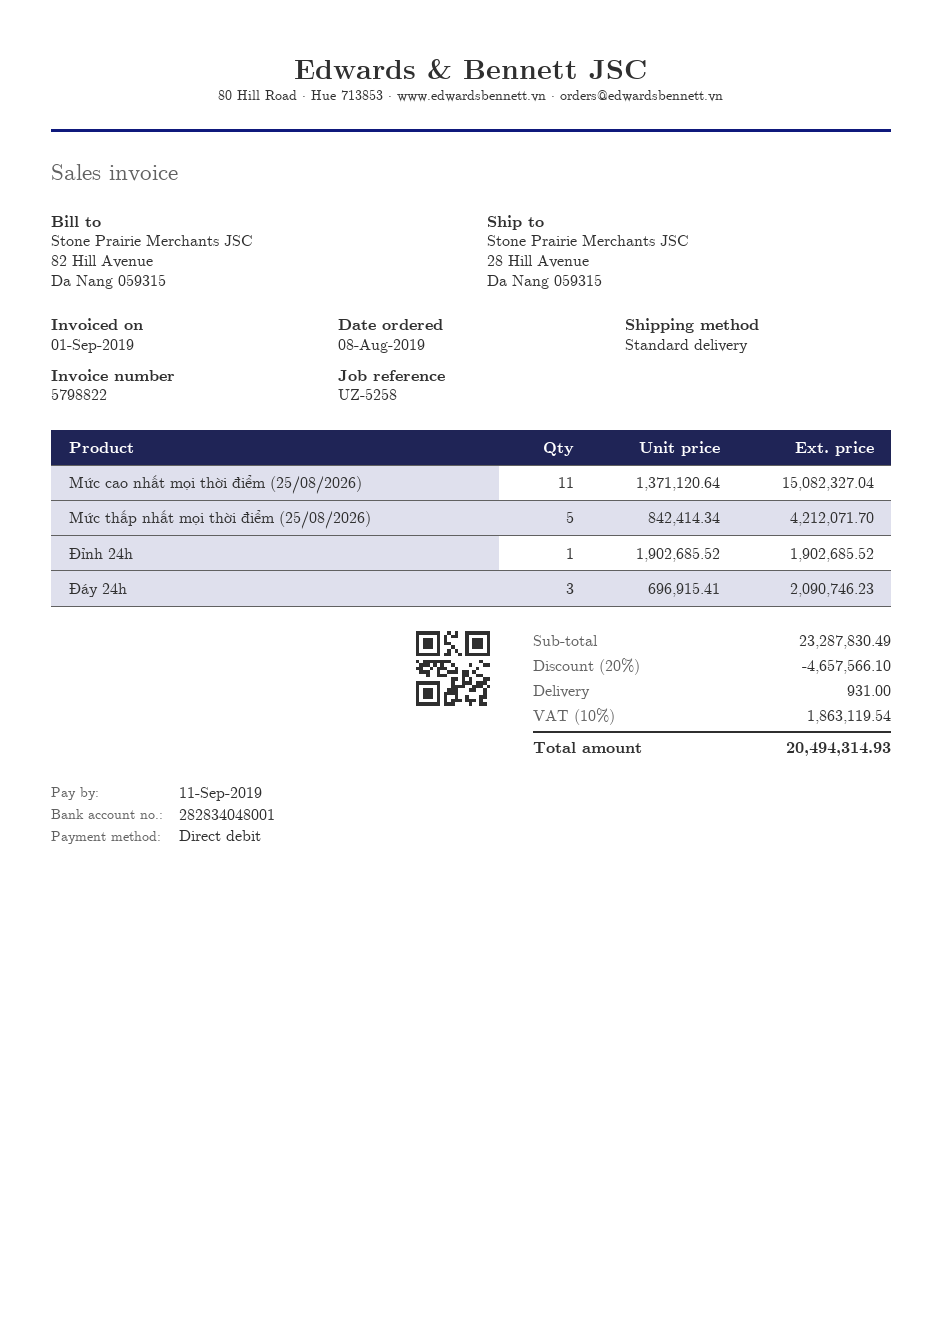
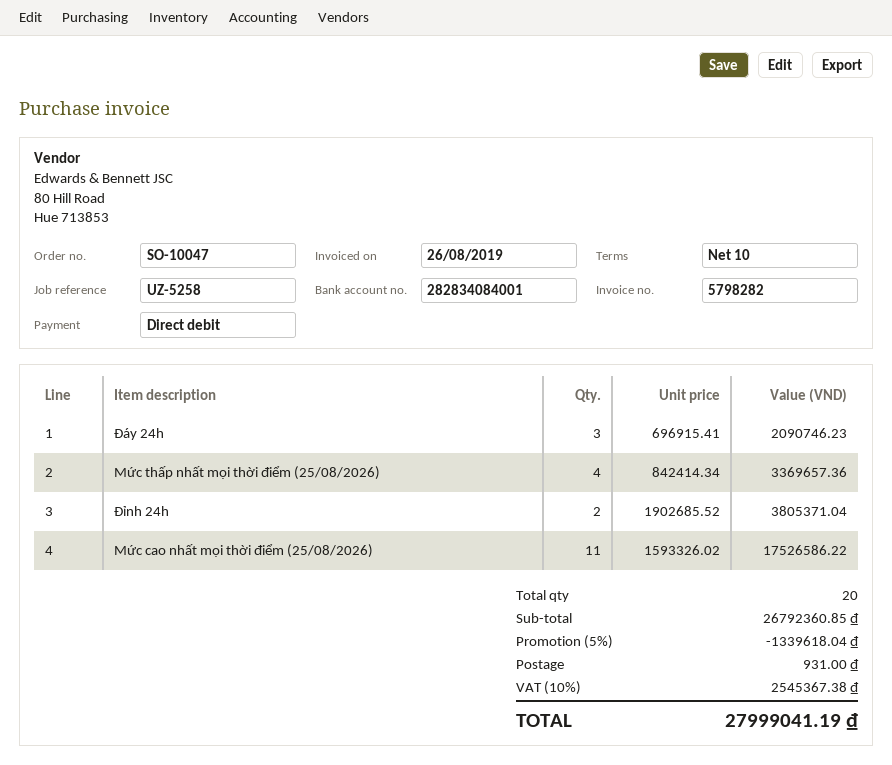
invoice number: 5798822 -> 5798282
invoice date: 2019-09-01 -> 2019-08-26
bank account: 282834048001 -> 282834084001
Mức cao nhất mọi thời điểm (25/08/2026): 11 x 1371120.64 = 15082327.04 -> 11 x 1593326.02 = 17526586.22
Mức thấp nhất mọi thời điểm (25/08/2026): 5 x 842414.34 = 4212071.70 -> 4 x 842414.34 = 3369657.36
Đỉnh 24h: 1 x 1902685.52 = 1902685.52 -> 2 x 1902685.52 = 3805371.04
subtotal: 23287830.49 -> 26792360.85
discount: 20% = 4657566.10 -> 5% = 1339618.04
tax: 10% = 1863119.54 -> 10% = 2545367.38
total: 20494314.93 -> 27999041.19

